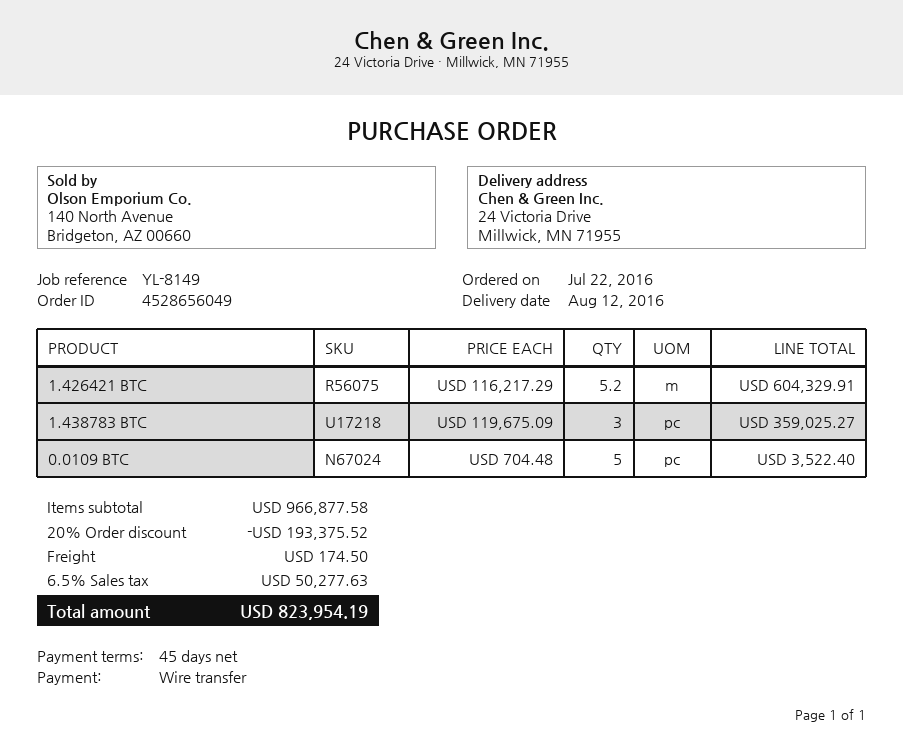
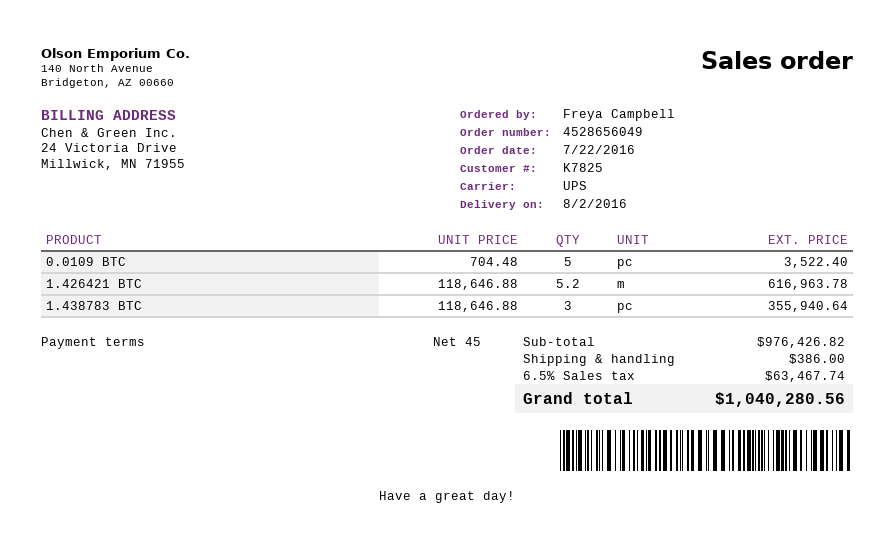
delivery date: 2016-08-12 -> 2016-08-02
1.426421 BTC: 5.2 x 116217.29 = 604329.91 -> 5.2 x 118646.88 = 616963.78
1.438783 BTC: 3 x 119675.09 = 359025.27 -> 3 x 118646.88 = 355940.64
subtotal: 966877.58 -> 976426.82
discount: 20% = 193375.52 -> none
shipping: 174.50 -> 386.00
tax: 6.5% = 50277.63 -> 6.5% = 63467.74
total: 823954.19 -> 1040280.56

